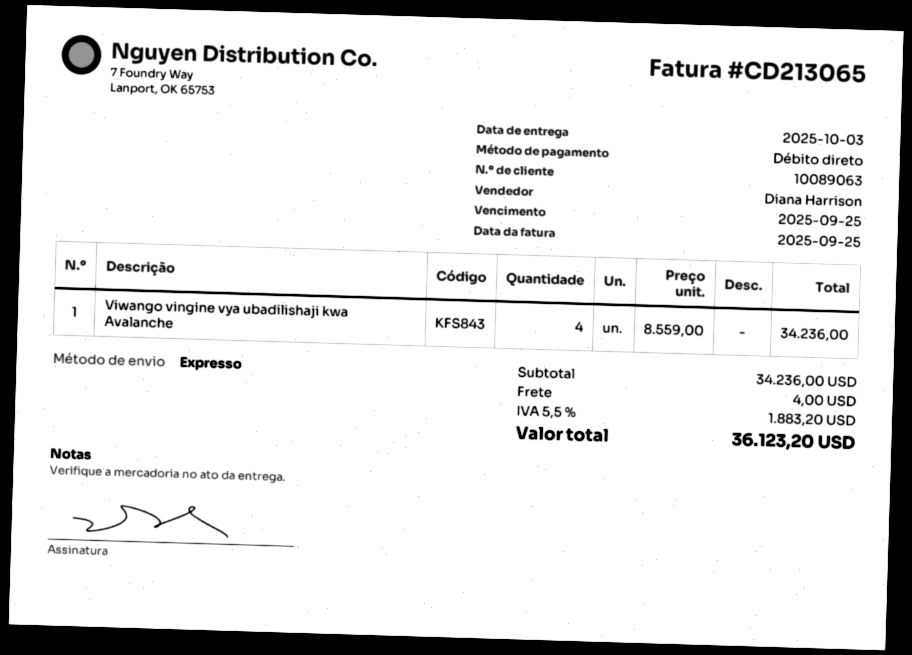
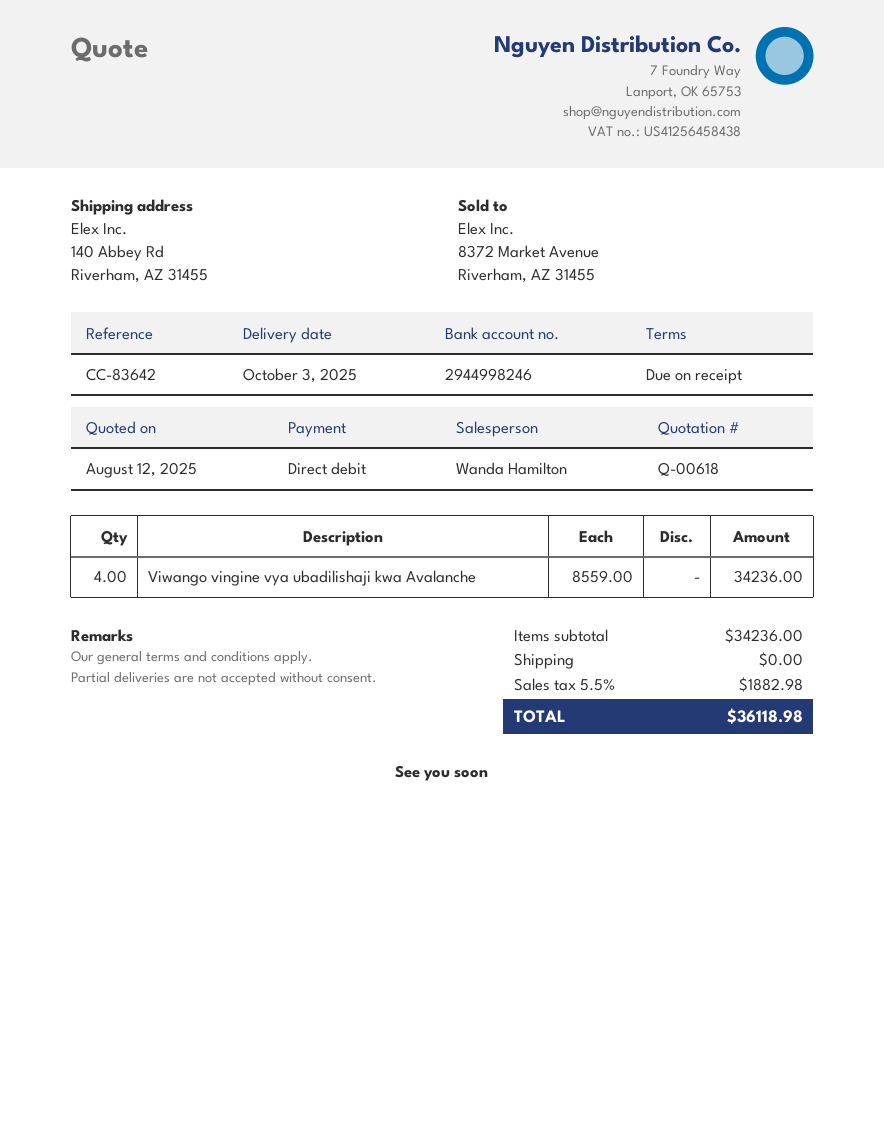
sales rep: Diana Harrison -> Wanda Hamilton
shipping: 4.00 -> 0.00
tax: 5.5% = 1883.20 -> 5.5% = 1882.98
total: 36123.20 -> 36118.98

